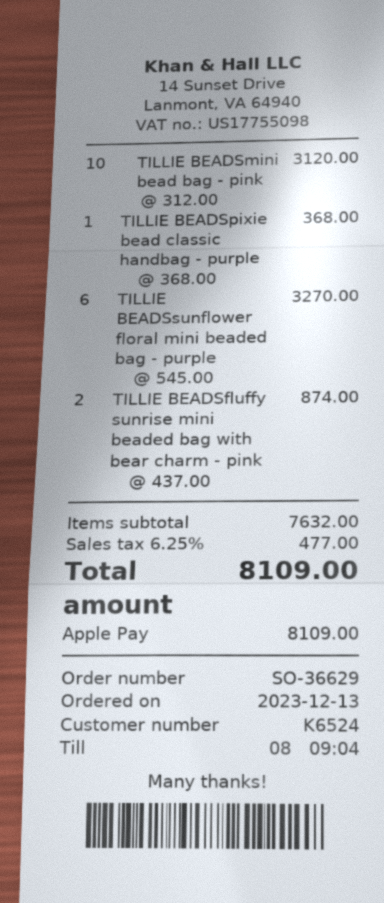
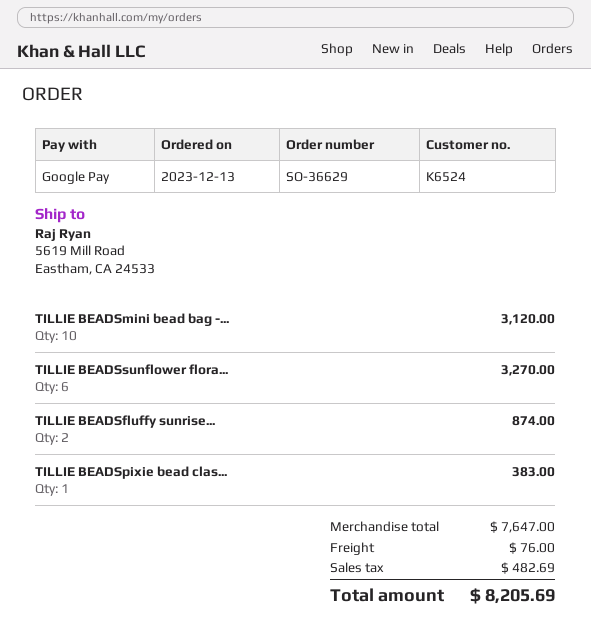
payment method: Apple Pay -> Google Pay
TILLIE BEADSpixie bead classic handbag - purple: 1 for 368.00 -> 1 for 383.00
subtotal: 7632.00 -> 7647.00
shipping: none -> 76.00
tax: 477.00 -> 482.69
total: 8109.00 -> 8205.69

